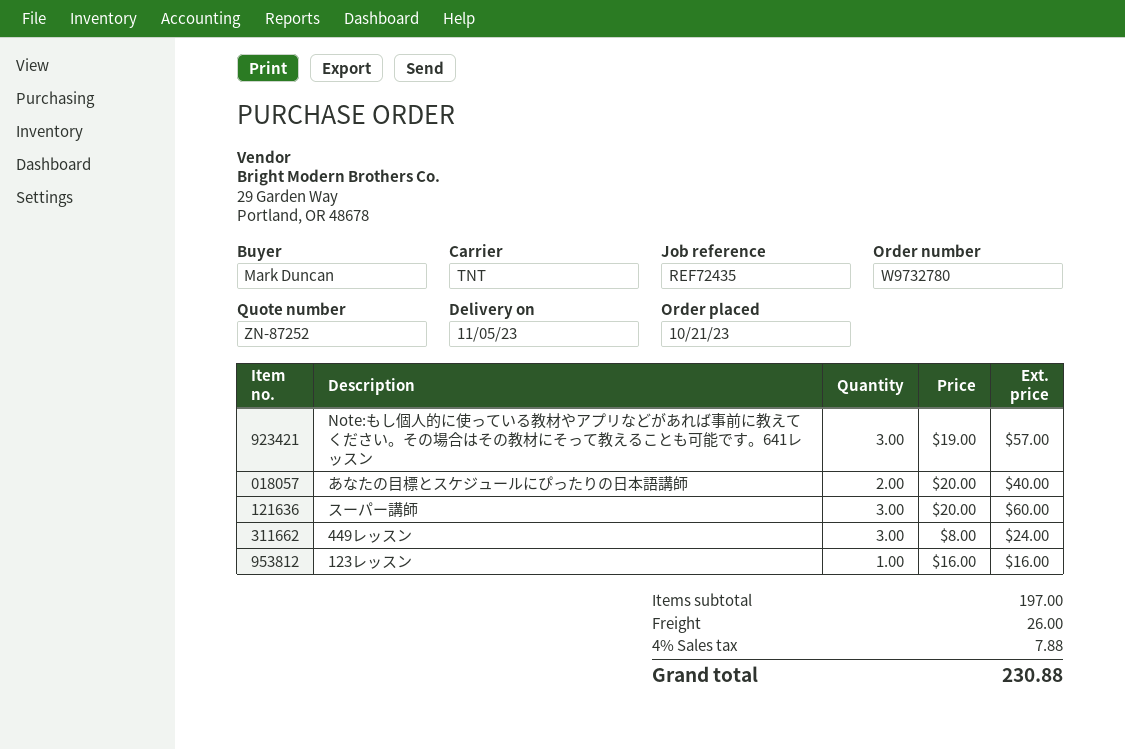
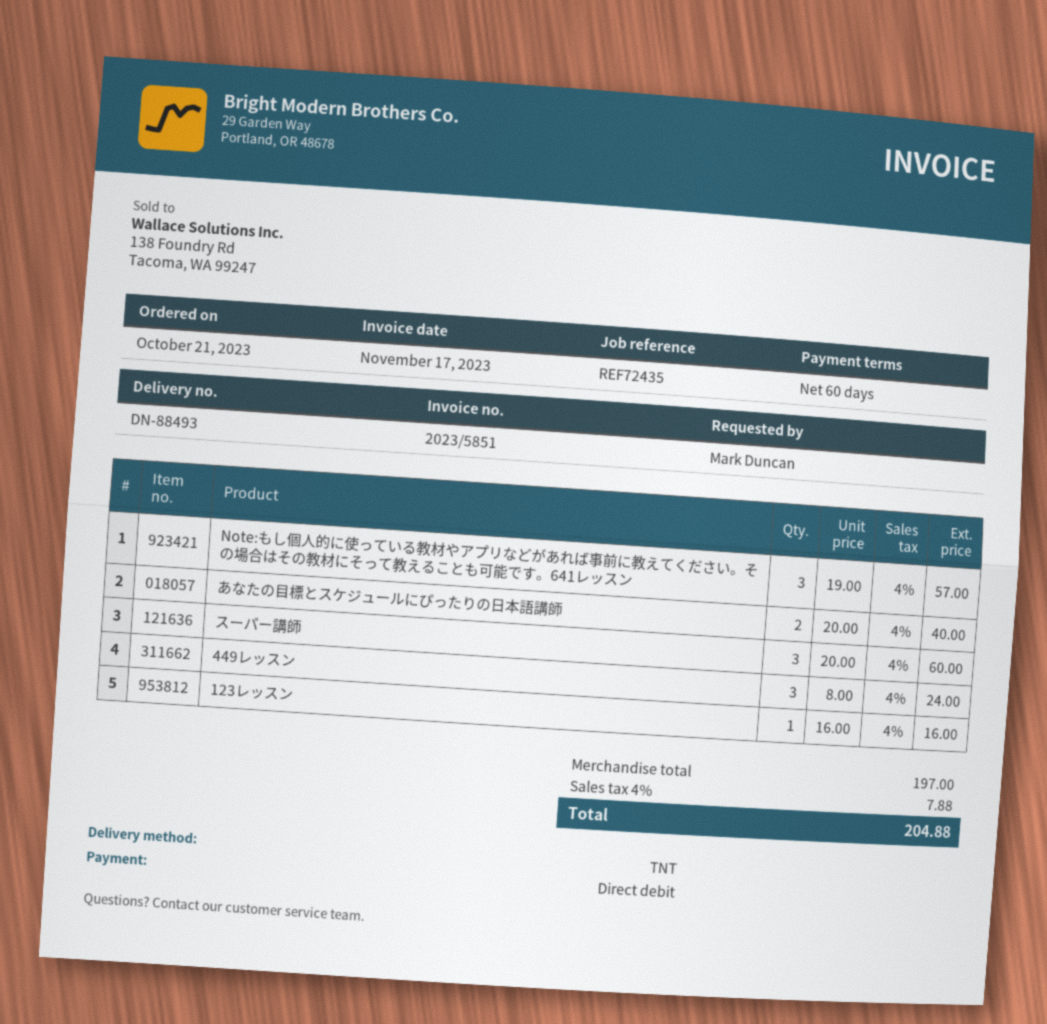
shipping: 26.00 -> none
total: 230.88 -> 204.88

